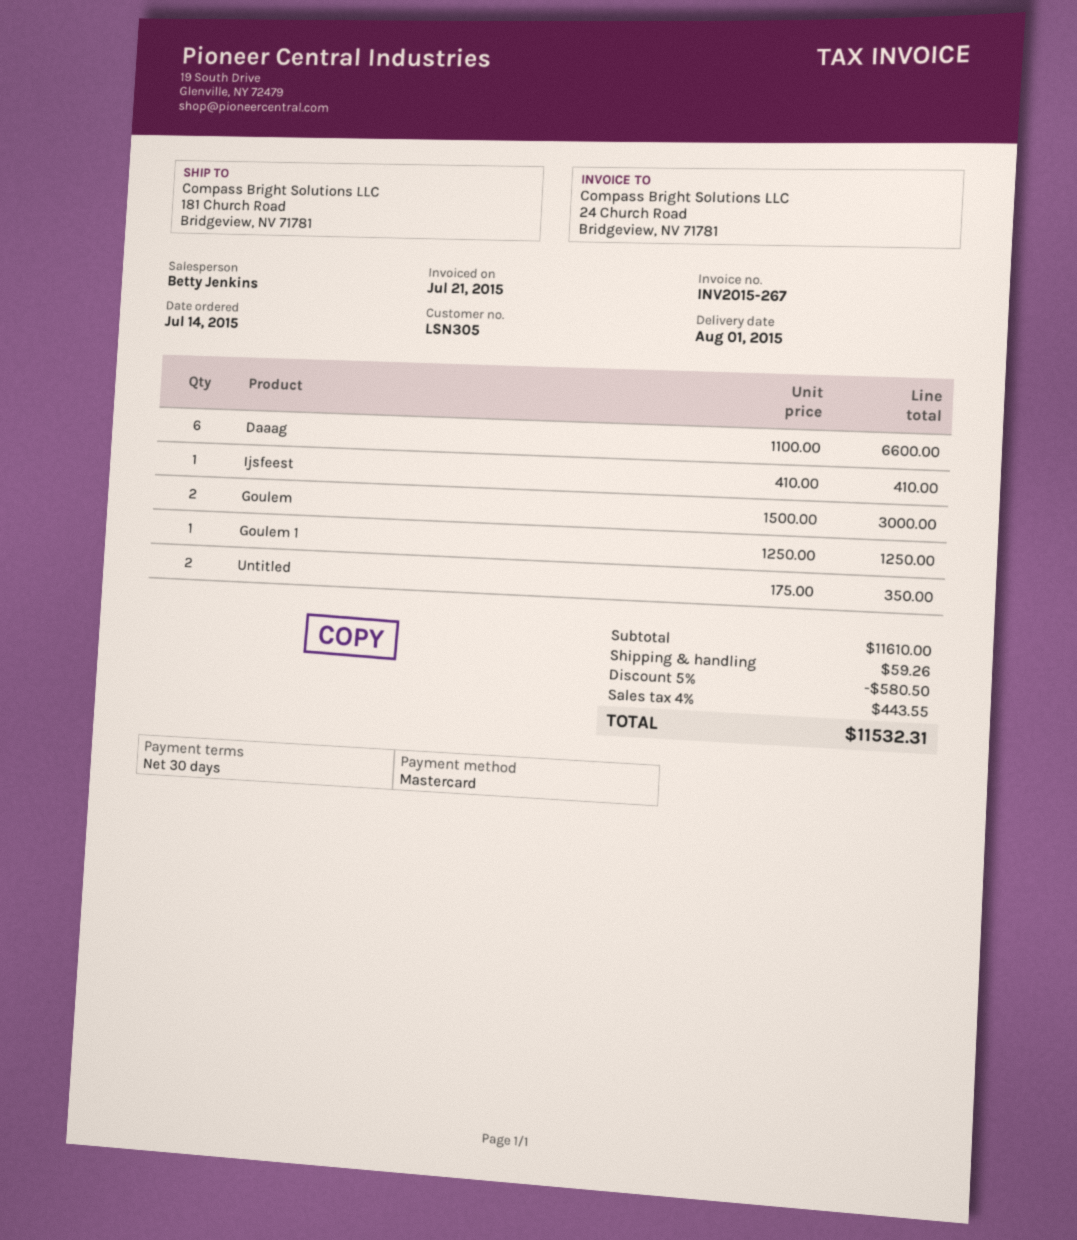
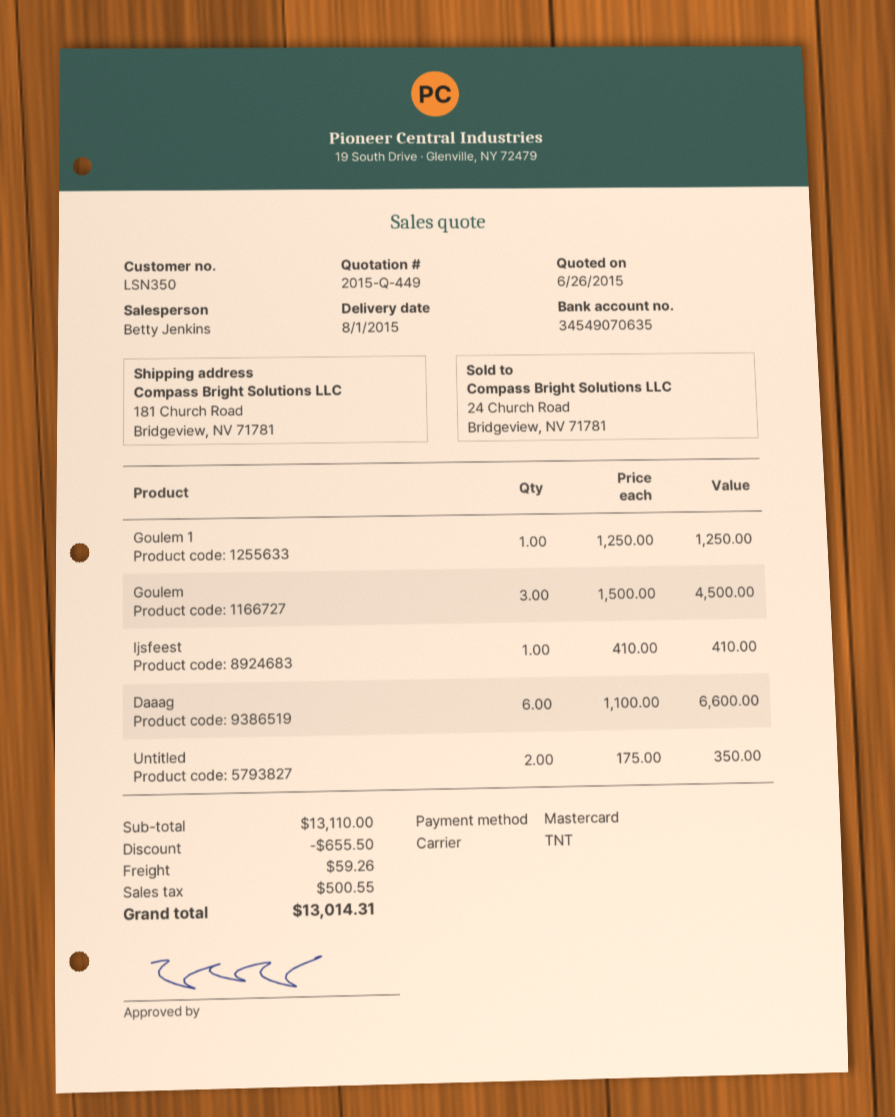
customer number: LSN305 -> LSN350
Goulem: 2 x 1500.00 = 3000.00 -> 3 x 1500.00 = 4500.00
subtotal: 11610.00 -> 13110.00
discount: 580.50 -> 655.50
tax: 443.55 -> 500.55
total: 11532.31 -> 13014.31

